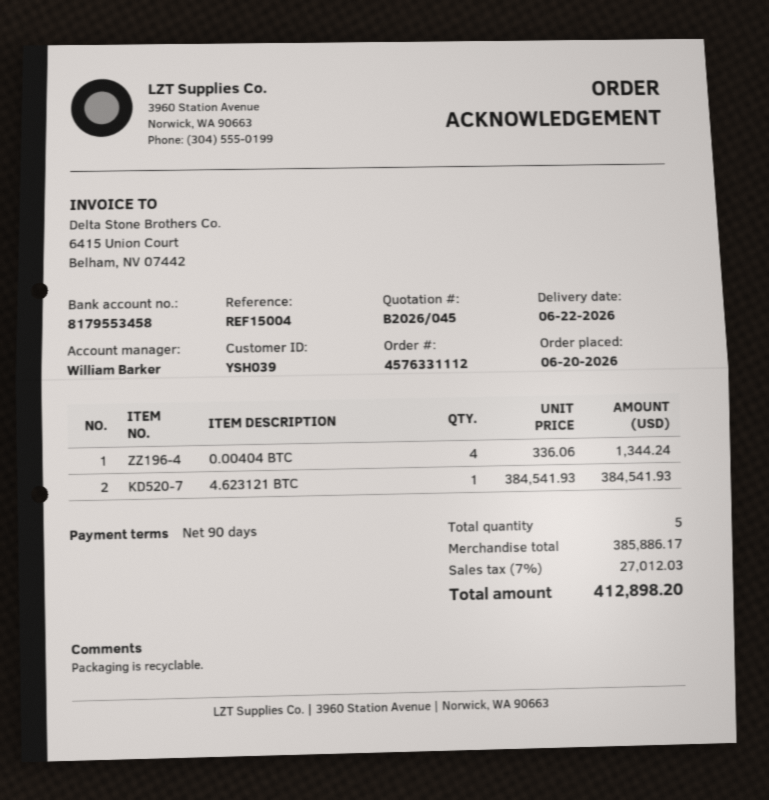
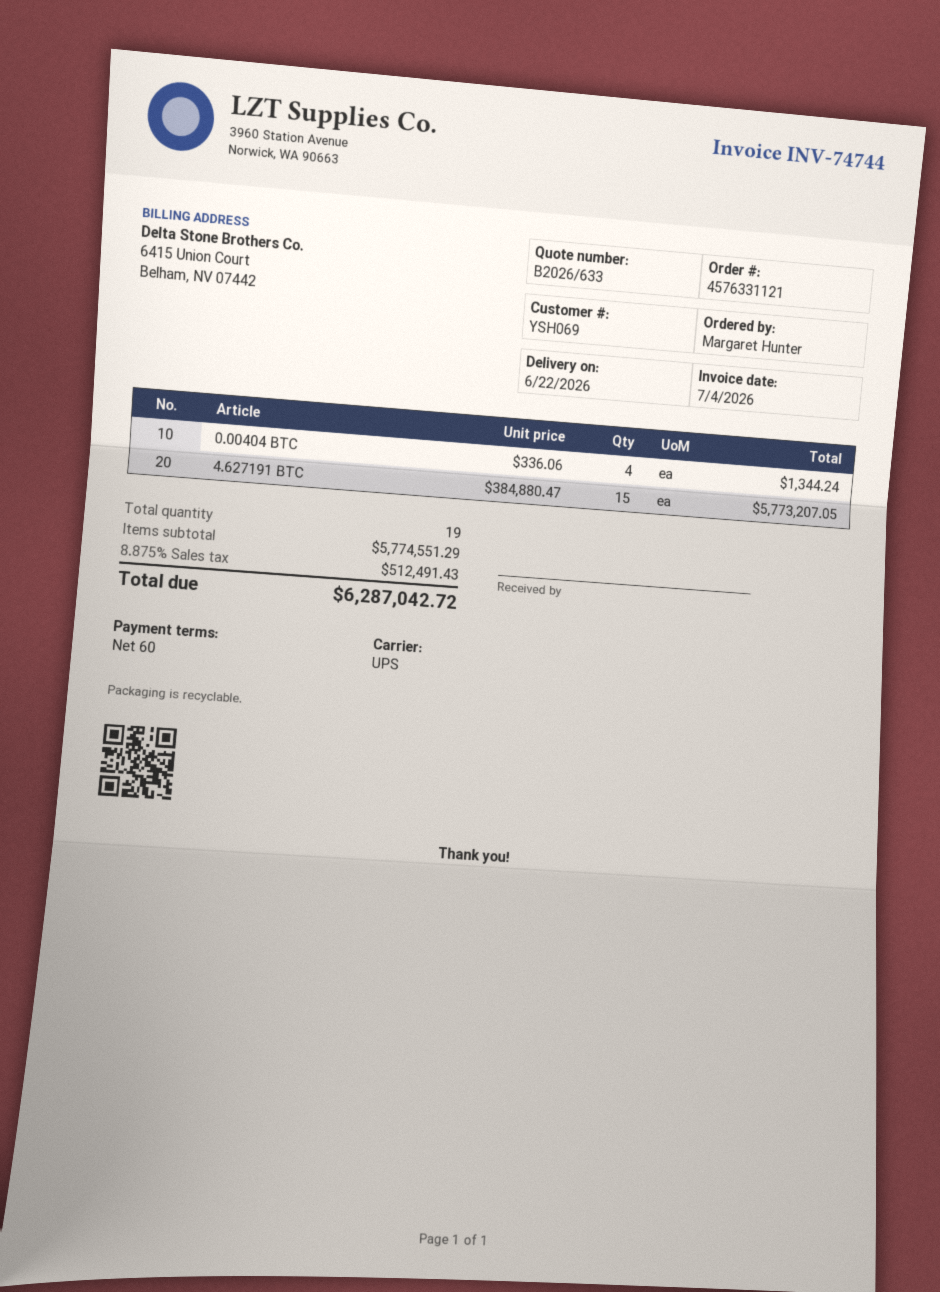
quote number: B2026/045 -> B2026/633
order number: 4576331112 -> 4576331121
payment terms: 90 days -> 60 days
customer number: YSH039 -> YSH069
4.623121 BTC: 1 x 384541.93 = 384541.93 -> none
4.627191 BTC: none -> 15 x 384880.47 = 5773207.05
total quantity: 5 -> 19
subtotal: 385886.17 -> 5774551.29
tax: 7% = 27012.03 -> 8.875% = 512491.43
total: 412898.20 -> 6287042.72

